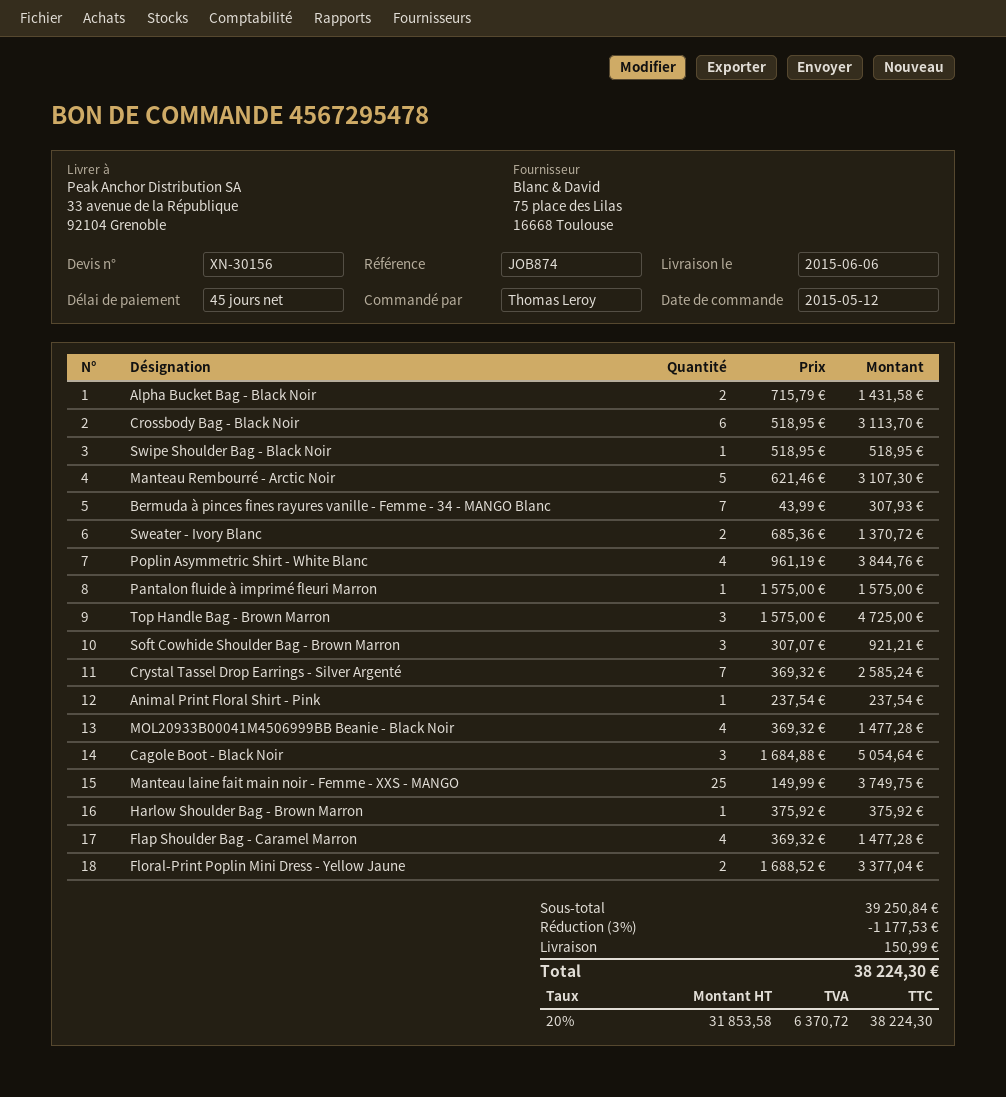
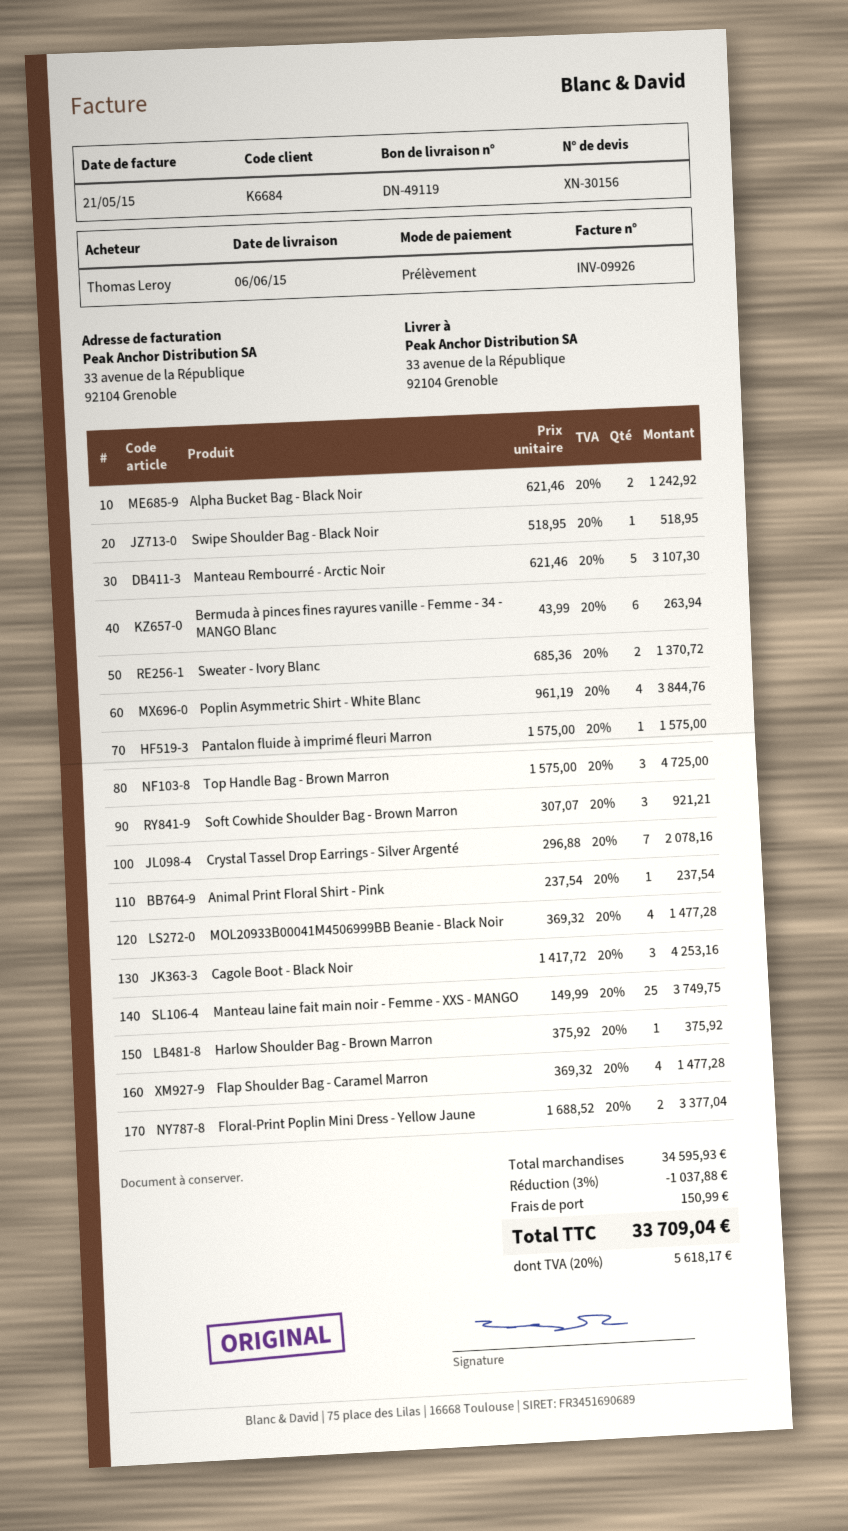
Alpha Bucket Bag - Black Noir: 2 x 715.79 = 1431.58 -> 2 x 621.46 = 1242.92
Crossbody Bag - Black Noir: 6 x 518.95 = 3113.70 -> none
Bermuda à pinces fines rayures vanille - Femme - 34 - MANGO Blanc: 7 x 43.99 = 307.93 -> 6 x 43.99 = 263.94
Crystal Tassel Drop Earrings - Silver Argenté: 7 x 369.32 = 2585.24 -> 7 x 296.88 = 2078.16
Cagole Boot - Black Noir: 3 x 1684.88 = 5054.64 -> 3 x 1417.72 = 4253.16
subtotal: 39250.84 -> 34595.93
discount: 3% = 1177.53 -> 3% = 1037.88
tax: 20% = 6370.72 -> 20% = 5618.17
total: 38224.30 -> 33709.04

